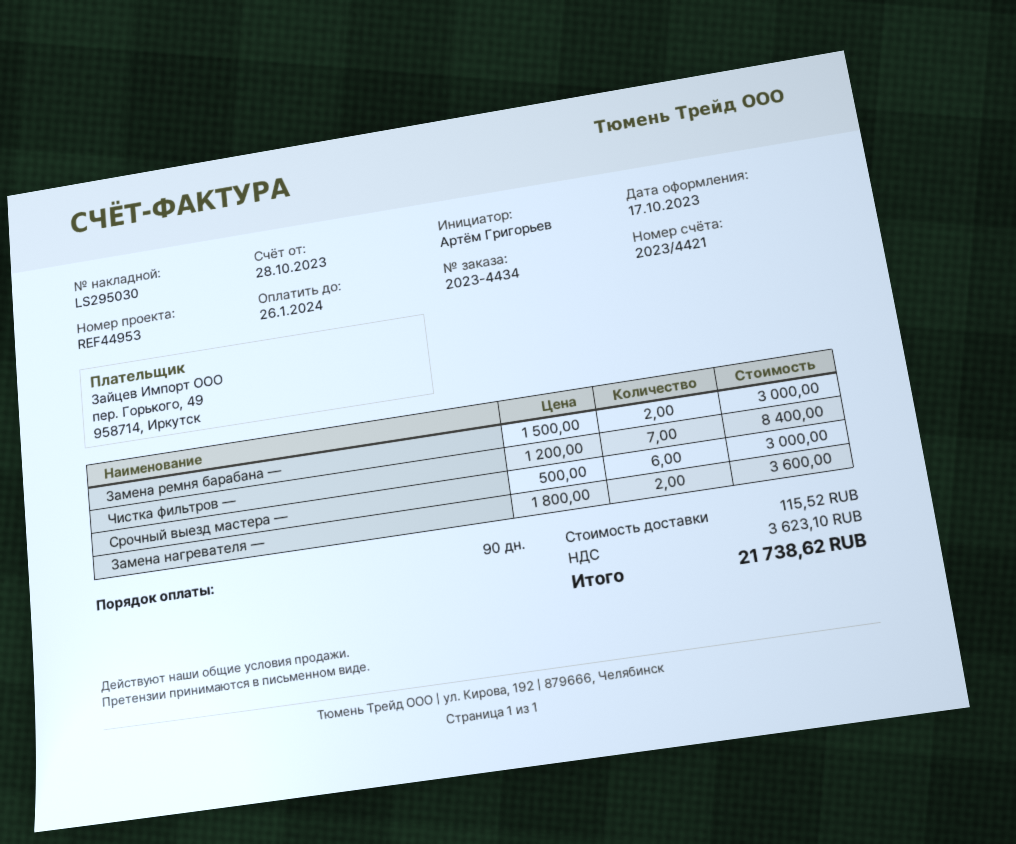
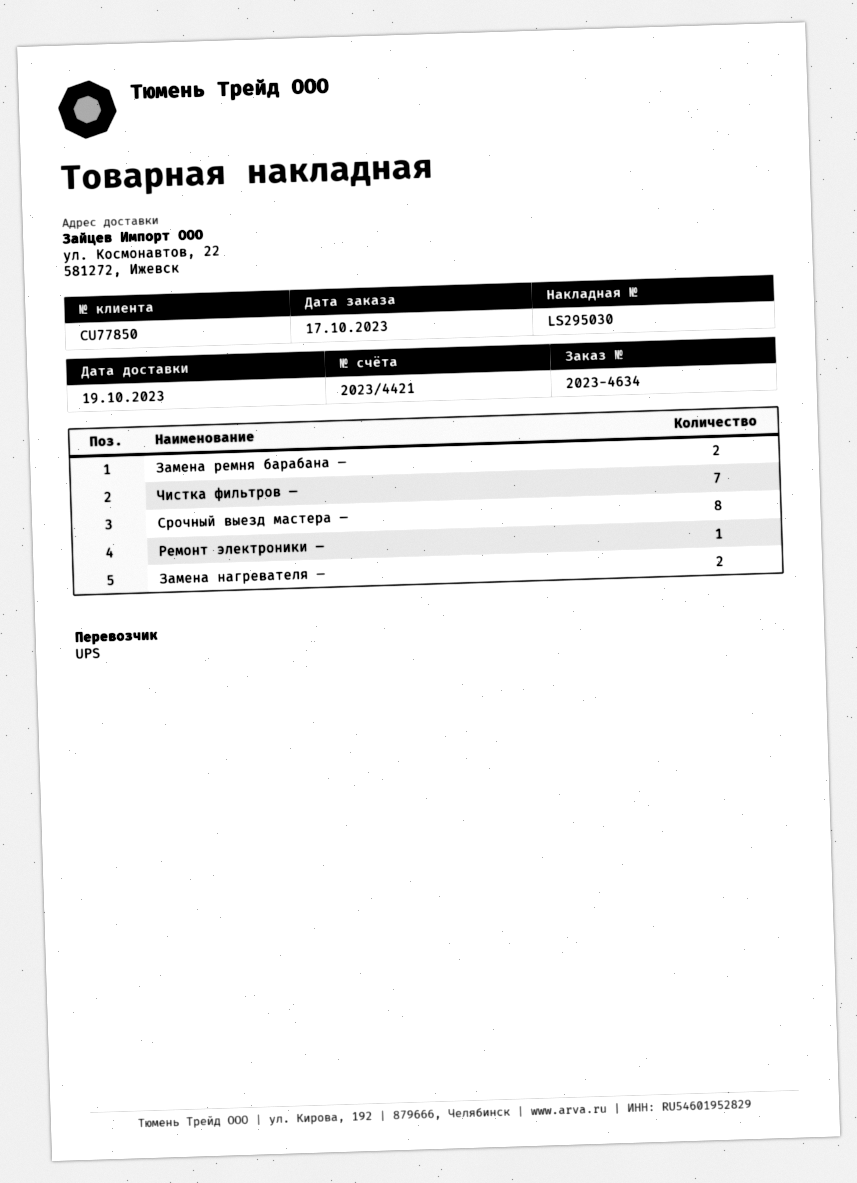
order number: 2023-4434 -> 2023-4634
Срочный выезд мастера —: 6 -> 8
Ремонт электроники —: none -> 1

